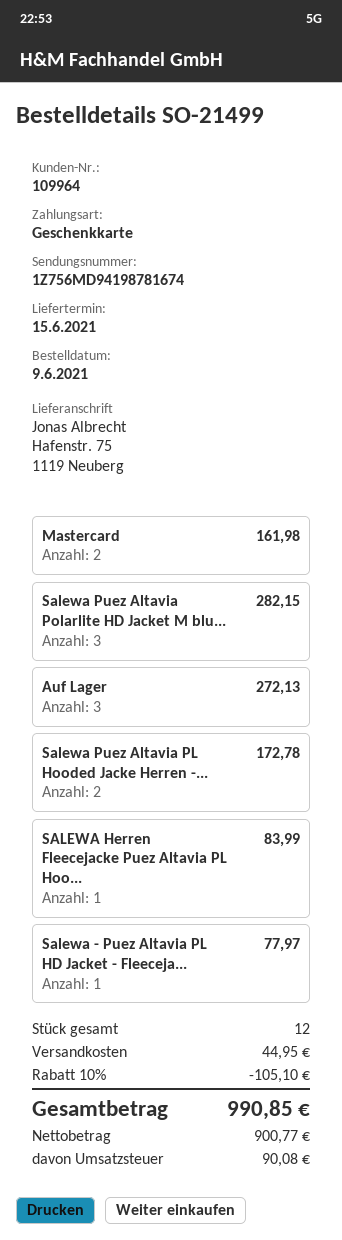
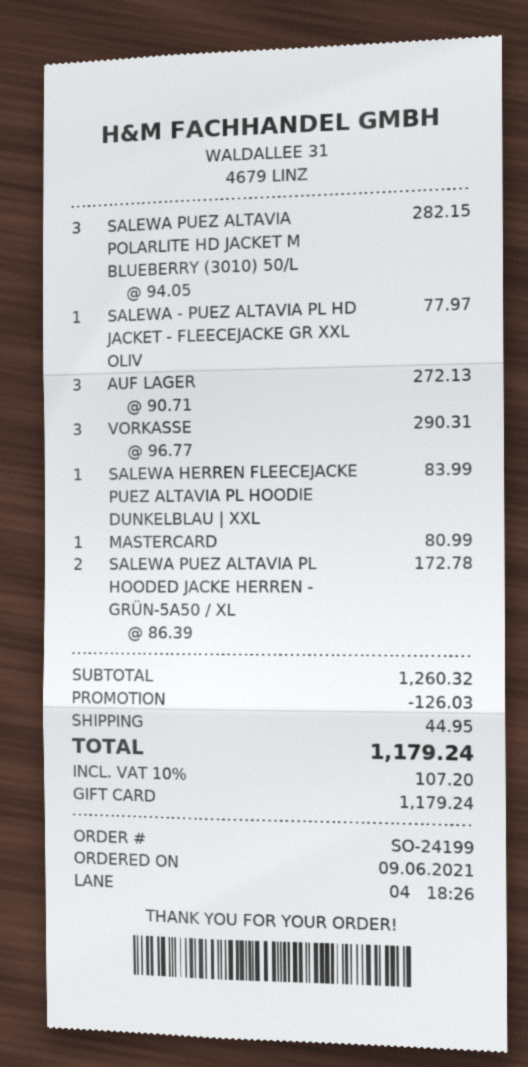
order number: SO-21499 -> SO-24199
Mastercard: 2 for 161.98 -> 1 for 80.99
VORKASSE: none -> 3 for 290.31
discount: 105.10 -> 126.03
tax: 90.08 -> 107.20
total: 990.85 -> 1179.24

